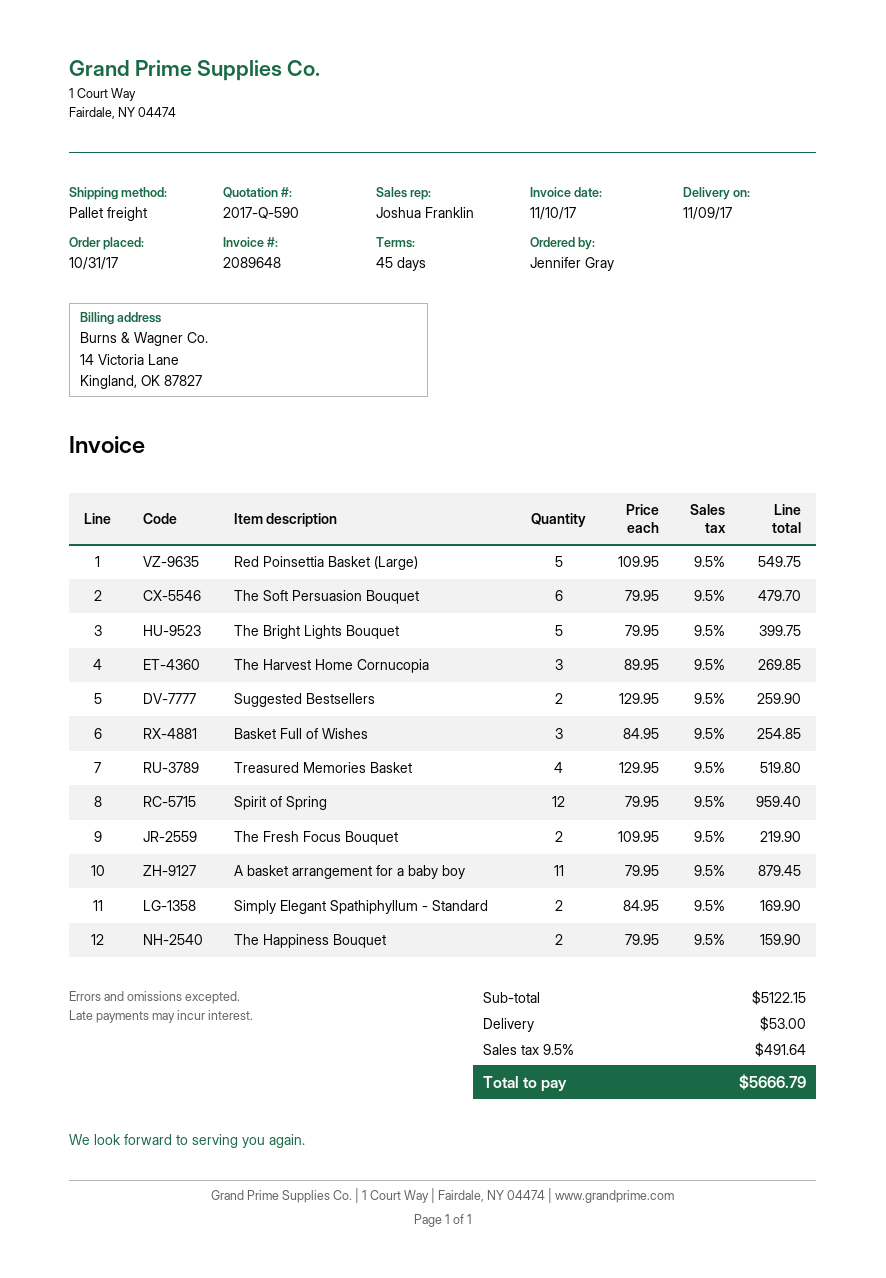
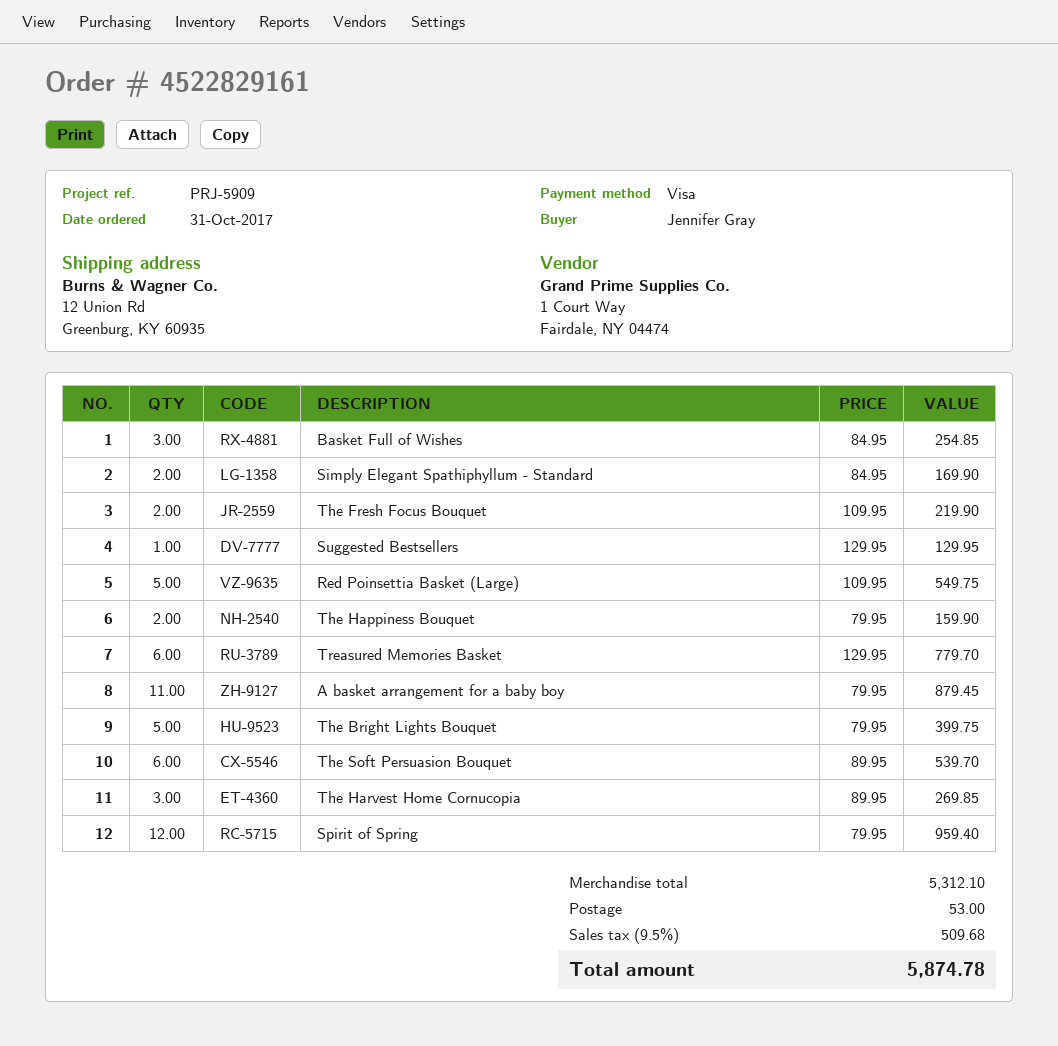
The Soft Persuasion Bouquet: 6 x 79.95 = 479.70 -> 6 x 89.95 = 539.70
Suggested Bestsellers: 2 x 129.95 = 259.90 -> 1 x 129.95 = 129.95
Treasured Memories Basket: 4 x 129.95 = 519.80 -> 6 x 129.95 = 779.70
subtotal: 5122.15 -> 5312.10
tax: 9.5% = 491.64 -> 9.5% = 509.68
total: 5666.79 -> 5874.78

